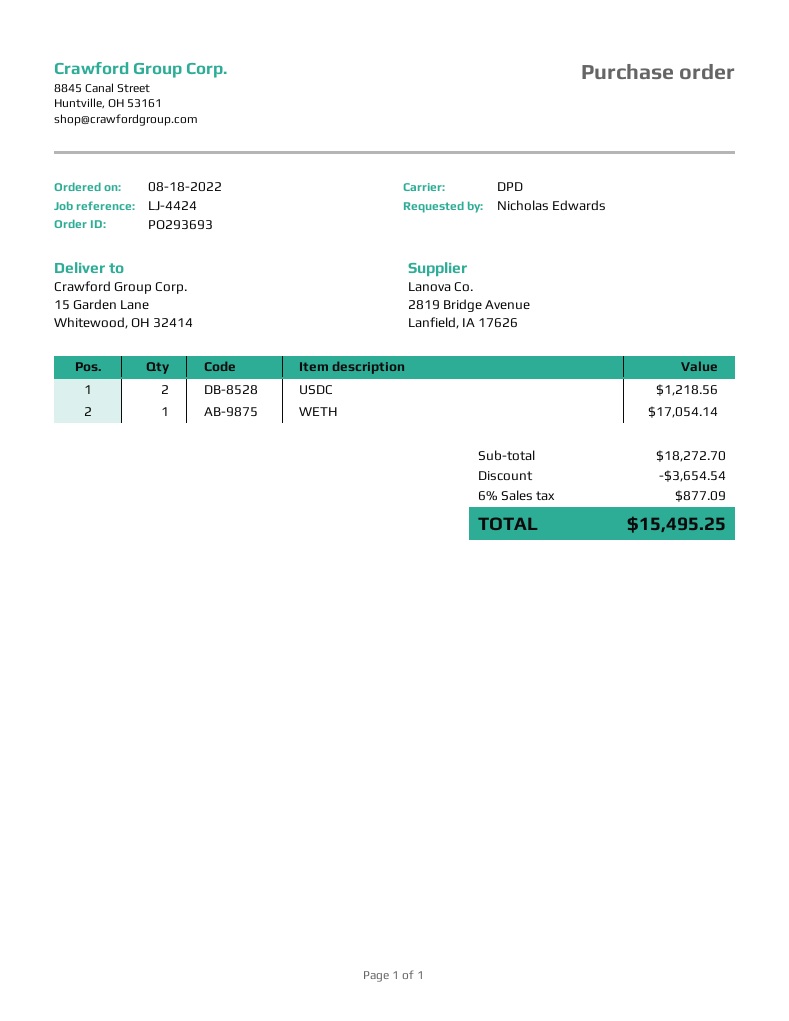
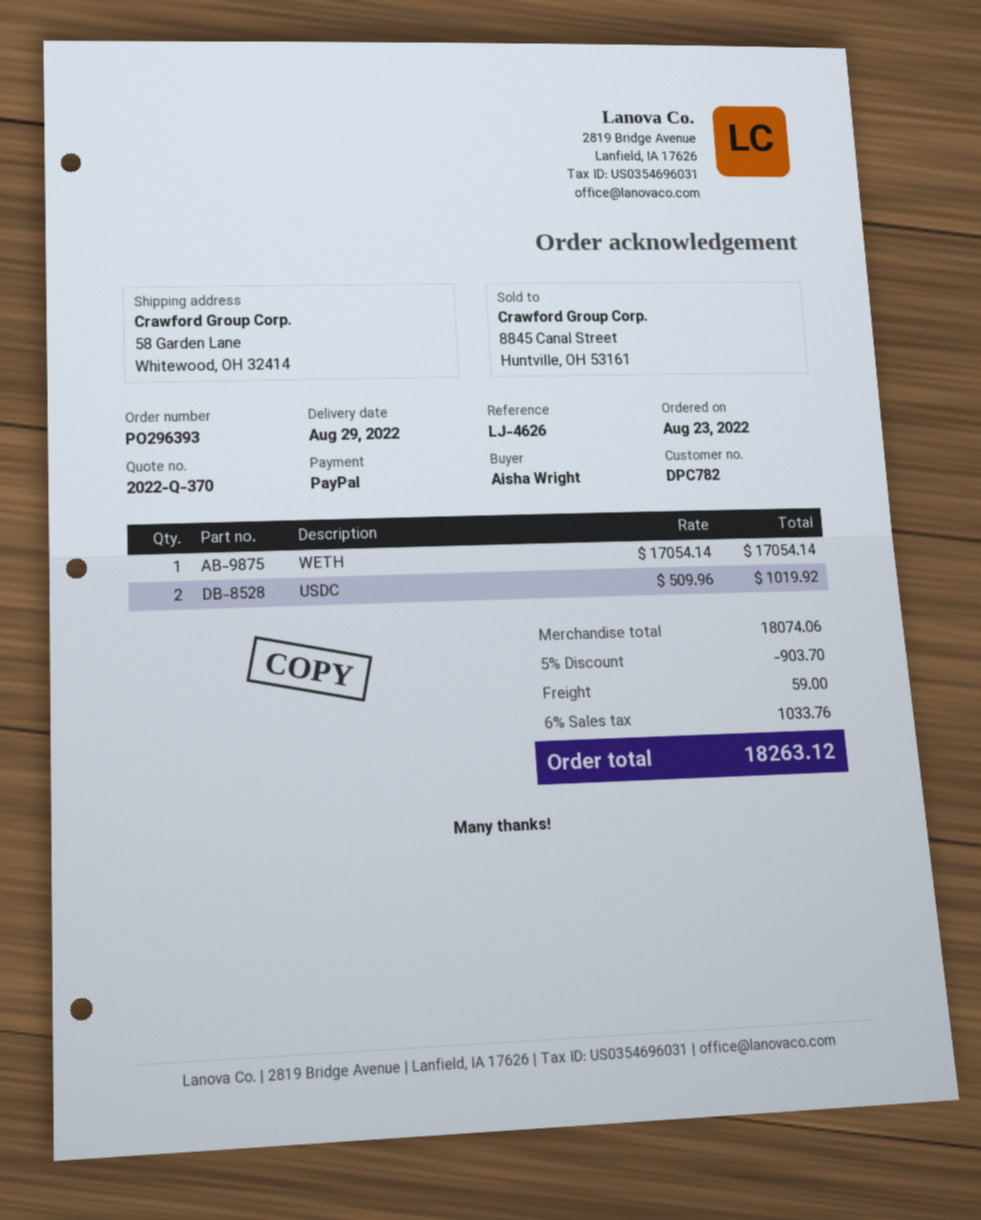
order number: PO293693 -> PO296393
order date: 2022-08-18 -> 2022-08-23
reference: LJ-4424 -> LJ-4626
ordered by: Nicholas Edwards -> Aisha Wright
ship to: 15 Garden Lane, Whitewood, OH 32414 -> 58 Garden Lane, Whitewood, OH 32414
USDC: 2 for 1218.56 -> 2 for 1019.92
subtotal: 18272.70 -> 18074.06
discount: 3654.54 -> 903.70
shipping: none -> 59.00
tax: 6% = 877.09 -> 6% = 1033.76
total: 15495.25 -> 18263.12

